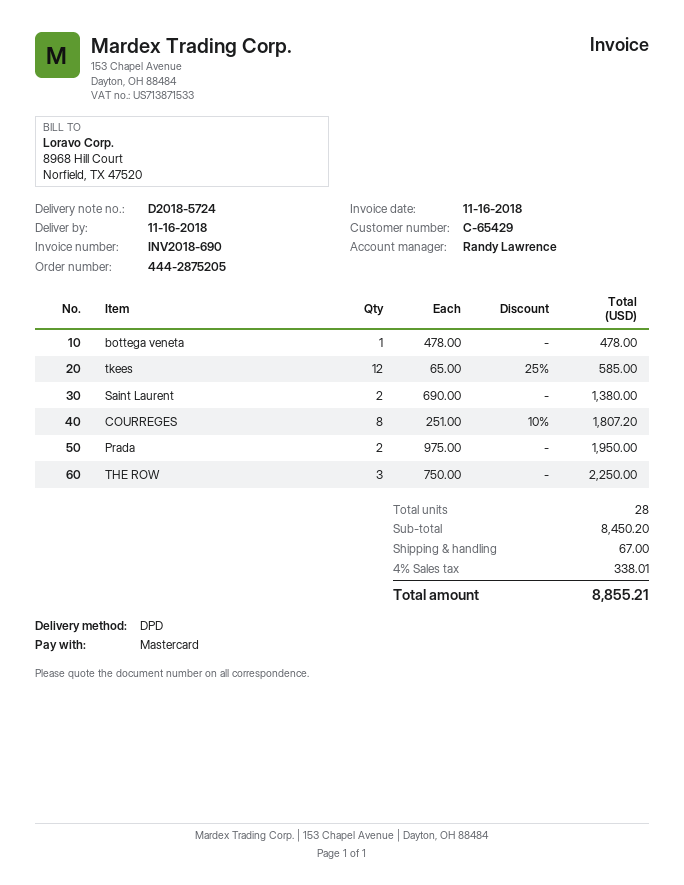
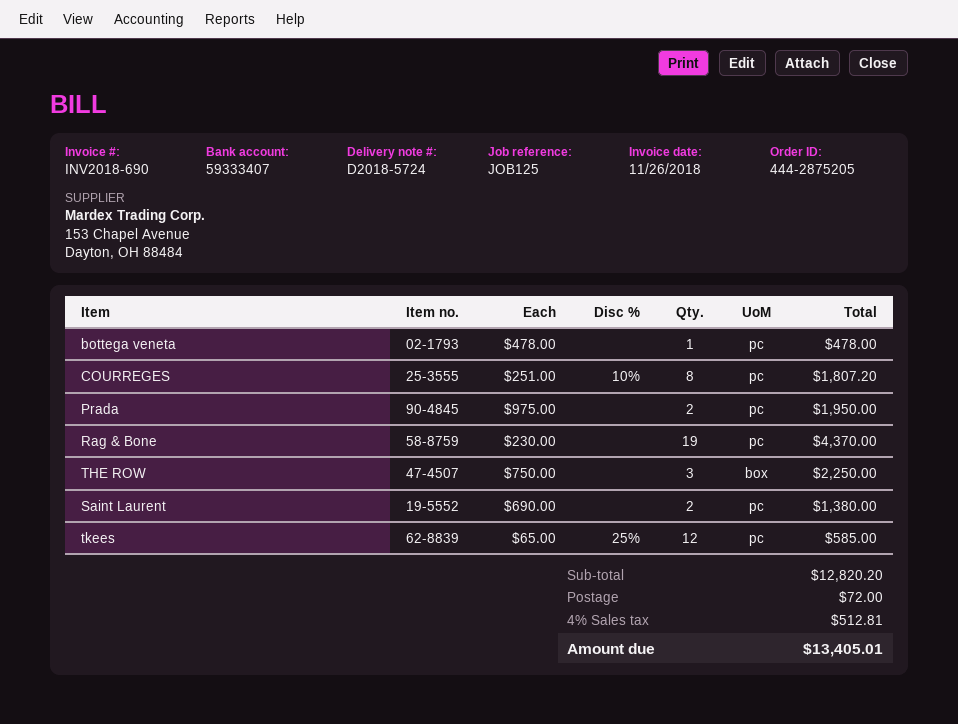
invoice date: 2018-11-16 -> 2018-11-26
Rag & Bone: none -> 19 x 230.00 = 4370.00
subtotal: 8450.20 -> 12820.20
shipping: 67.00 -> 72.00
tax: 4% = 338.01 -> 4% = 512.81
total: 8855.21 -> 13405.01

